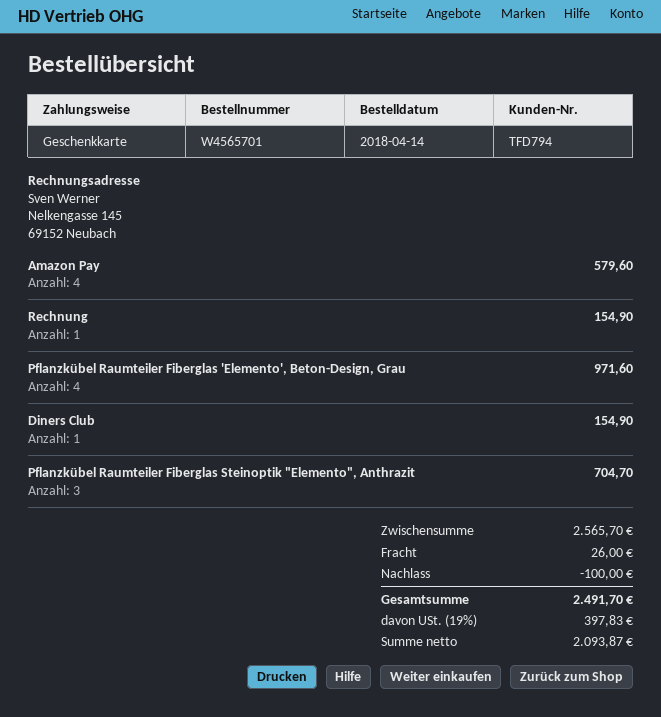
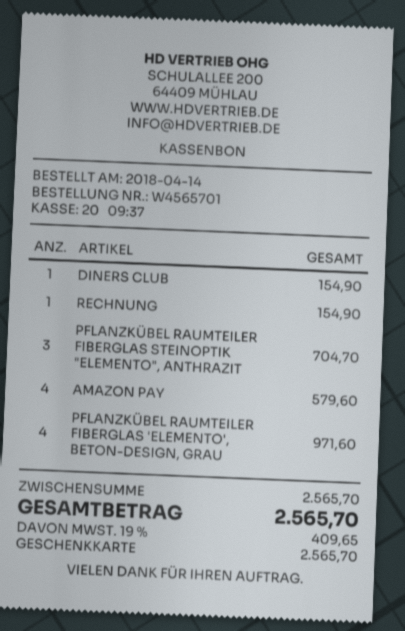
discount: 100.00 -> none
shipping: 26.00 -> none
tax: 19% = 397.83 -> 19% = 409.65
total: 2491.70 -> 2565.70

